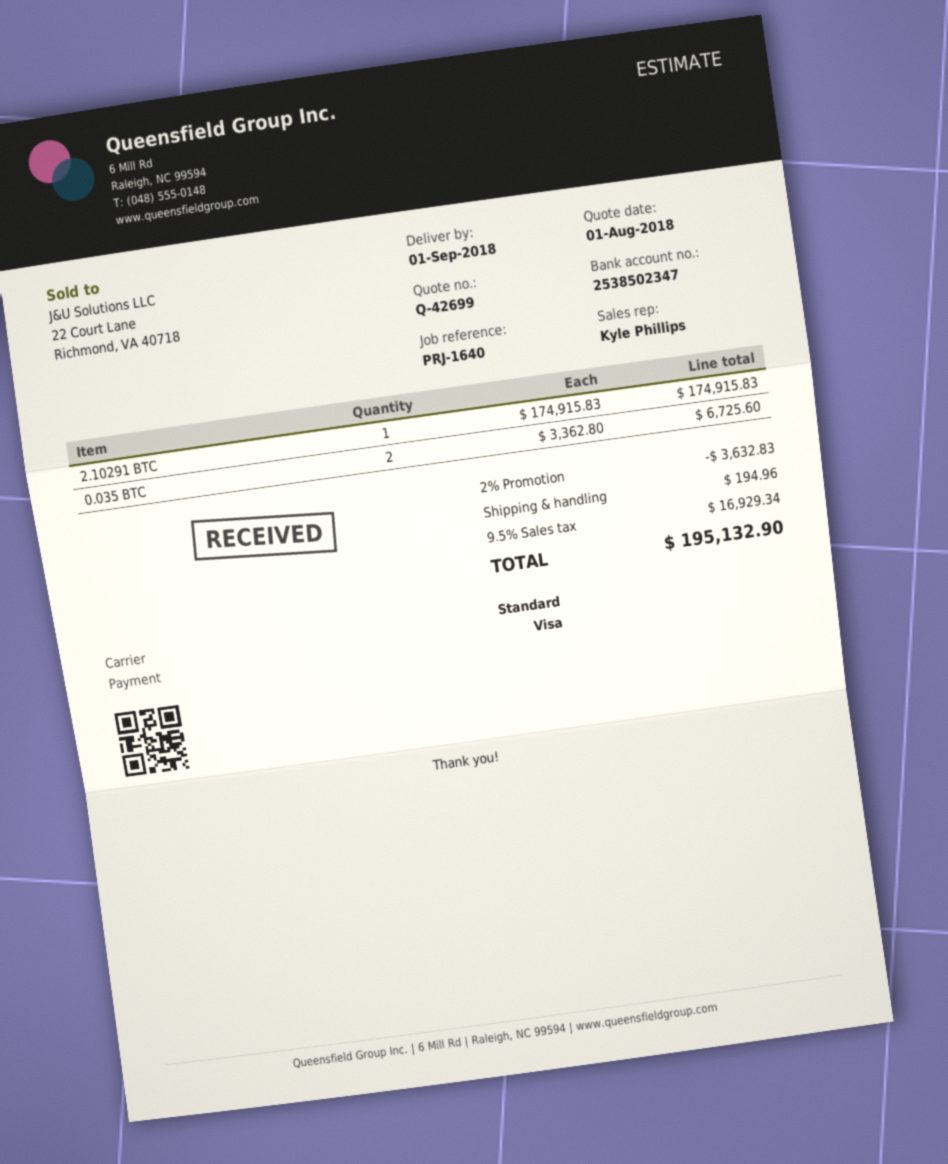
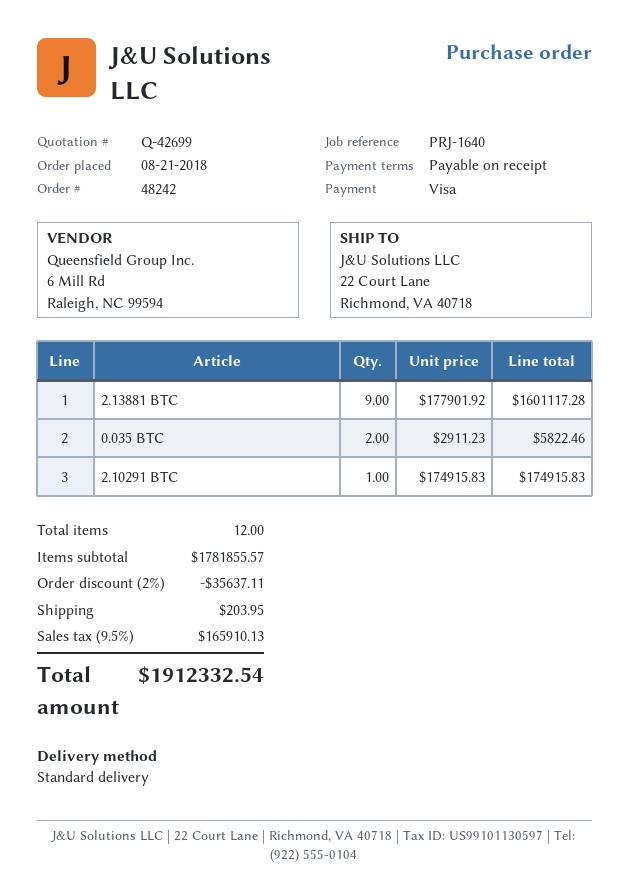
0.035 BTC: 2 x 3362.80 = 6725.60 -> 2 x 2911.23 = 5822.46
2.13881 BTC: none -> 9 x 177901.92 = 1601117.28
discount: 2% = 3632.83 -> 2% = 35637.11
shipping: 194.96 -> 203.95
tax: 9.5% = 16929.34 -> 9.5% = 165910.13
total: 195132.90 -> 1912332.54

